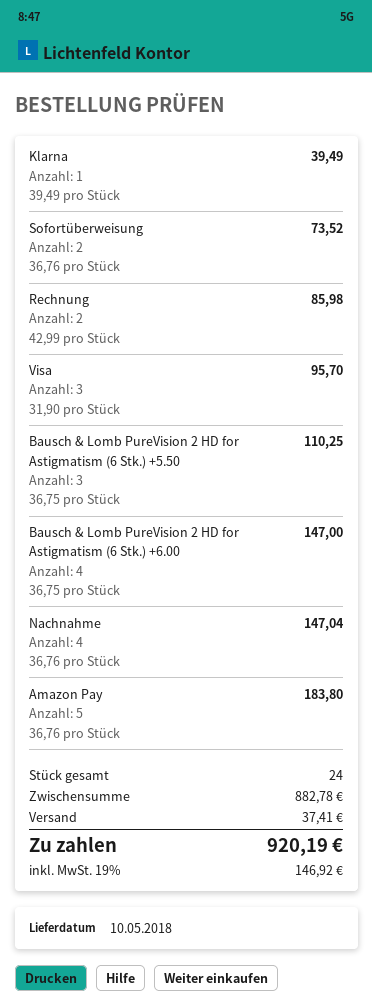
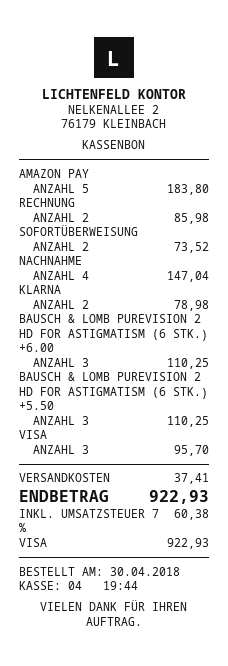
Klarna: 1 for 39.49 -> 2 for 78.98
Bausch & Lomb PureVision 2 HD for Astigmatism (6 Stk.) +6.00: 4 for 147.00 -> 3 for 110.25
tax: 19% = 146.92 -> 7% = 60.38
total: 920.19 -> 922.93

